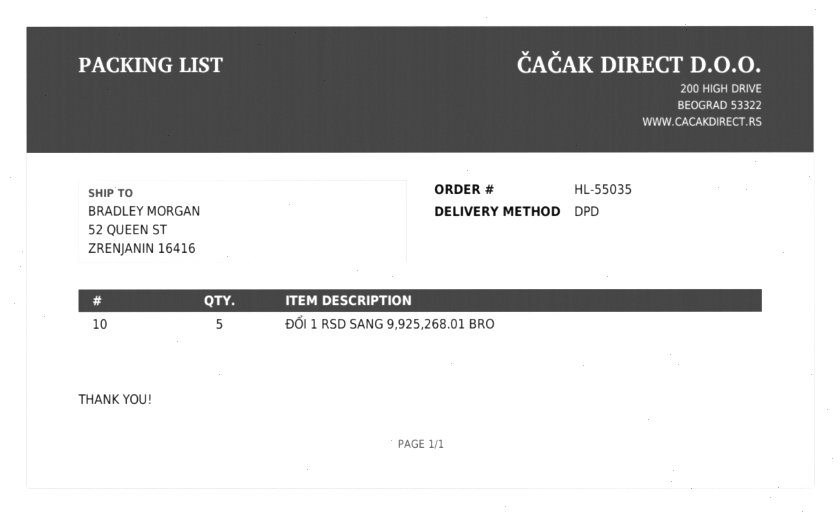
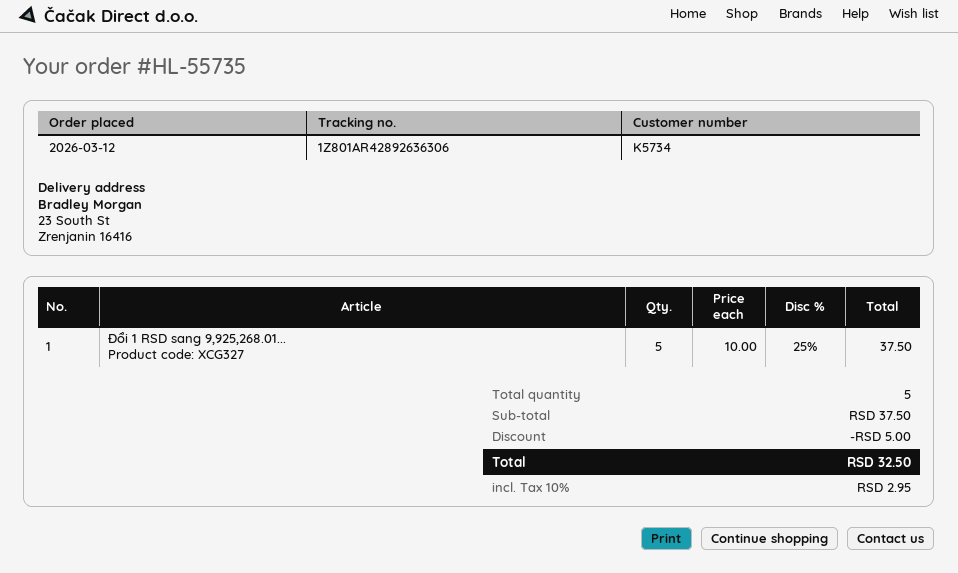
order number: HL-55035 -> HL-55735
ship to: 52 QUEEN ST, ZRENJANIN 16416 -> 23 South St, Zrenjanin 16416

